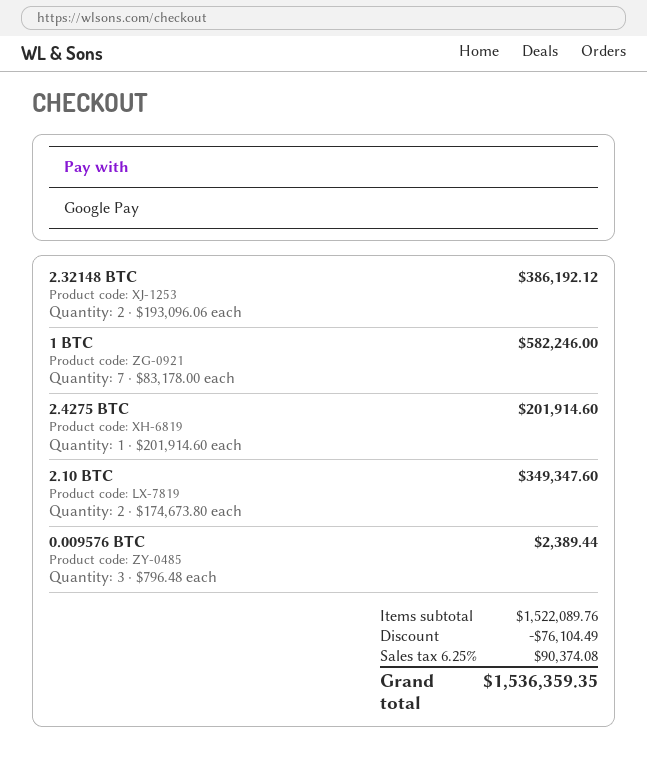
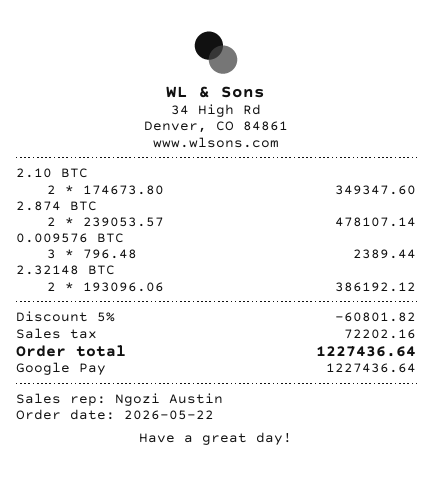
1 BTC: 7 x 83178.00 = 582246.00 -> none
2.4275 BTC: 1 x 201914.60 = 201914.60 -> none
2.874 BTC: none -> 2 x 239053.57 = 478107.14
discount: 76104.49 -> 60801.82
tax: 90374.08 -> 72202.16
total: 1536359.35 -> 1227436.64

